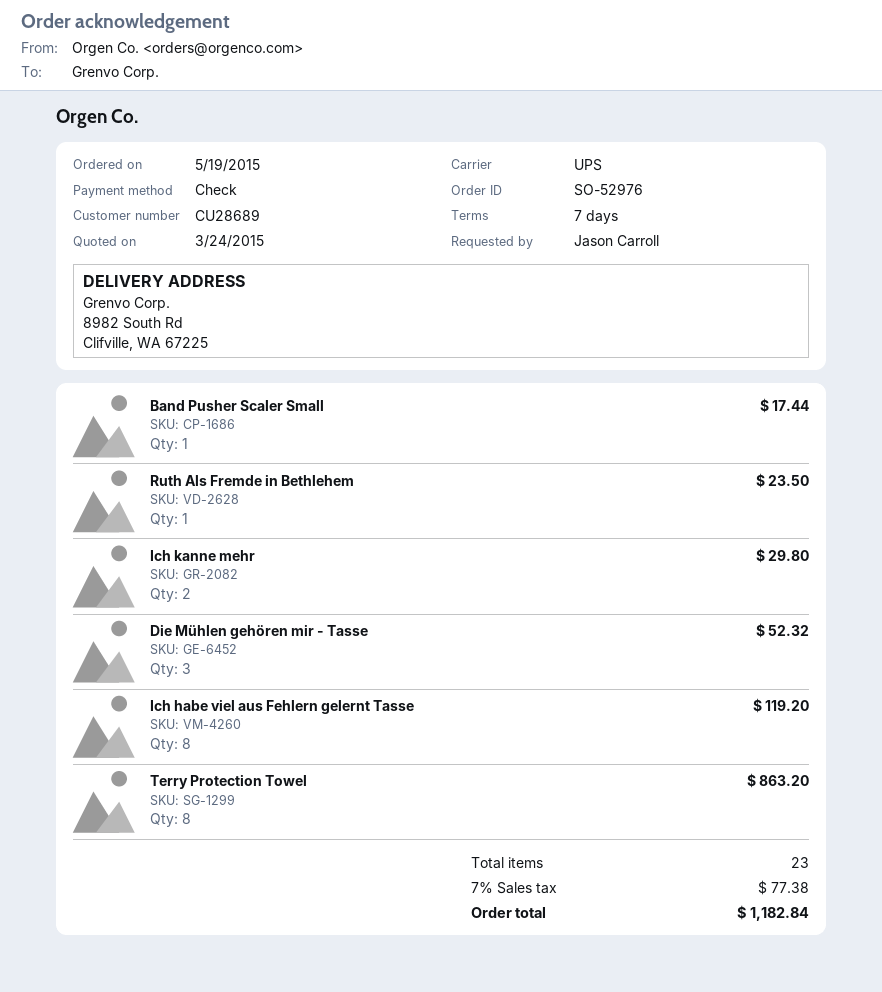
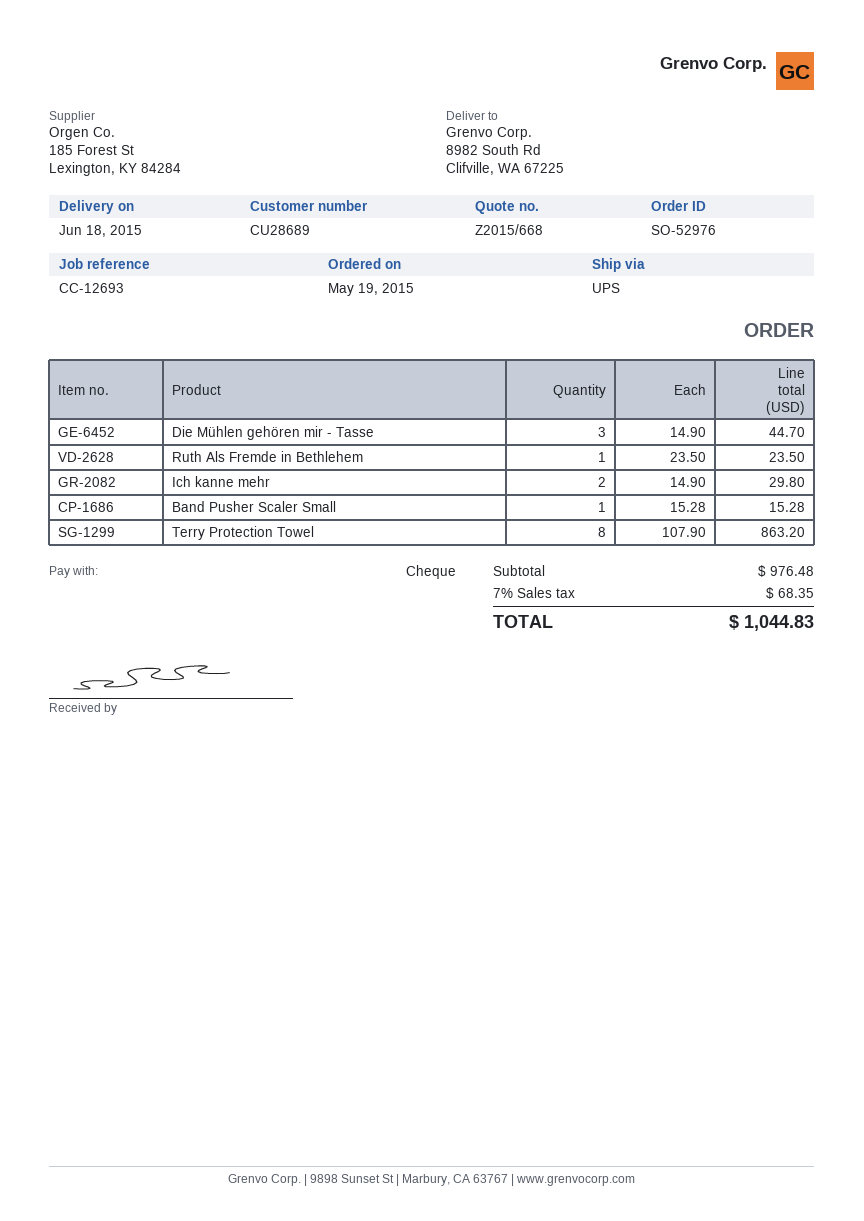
Band Pusher Scaler Small: 1 for 17.44 -> 1 for 15.28
Die Mühlen gehören mir - Tasse: 3 for 52.32 -> 3 for 44.70
Ich habe viel aus Fehlern gelernt Tasse: 8 for 119.20 -> none
tax: 7% = 77.38 -> 7% = 68.35
total: 1182.84 -> 1044.83

